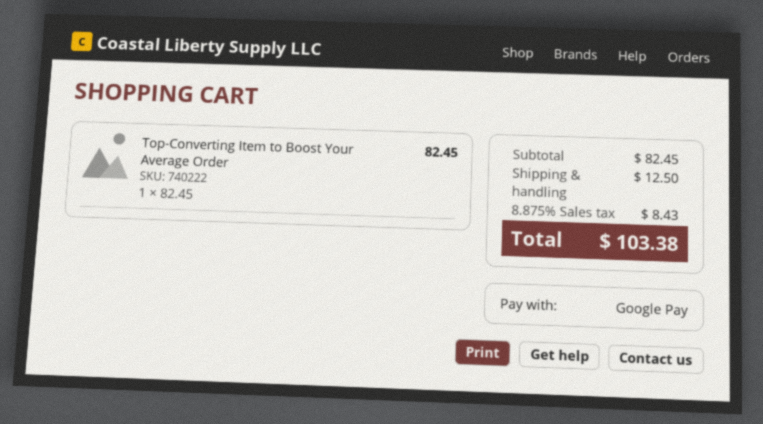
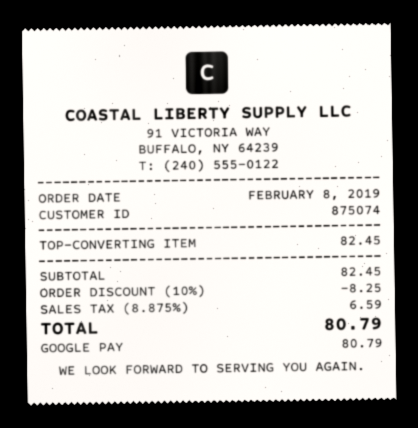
discount: none -> 10% = 8.25
shipping: 12.50 -> none
tax: 8.875% = 8.43 -> 8.875% = 6.59
total: 103.38 -> 80.79

